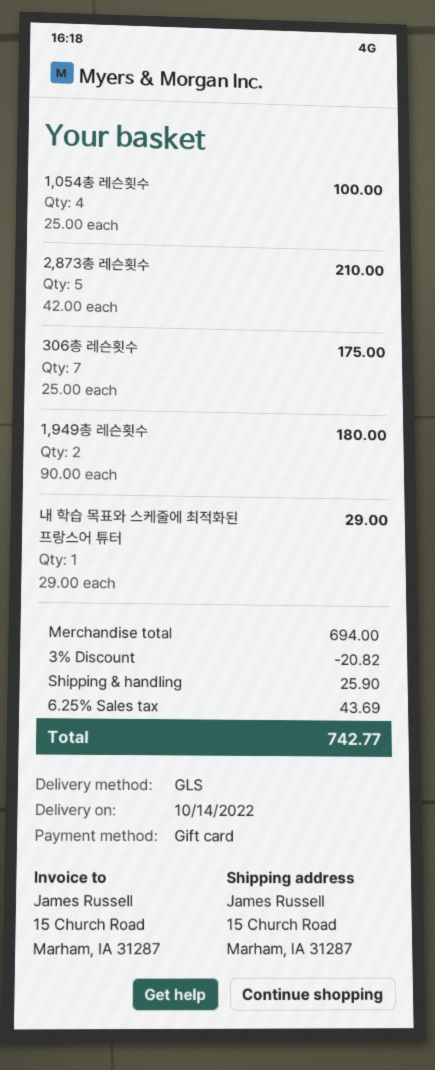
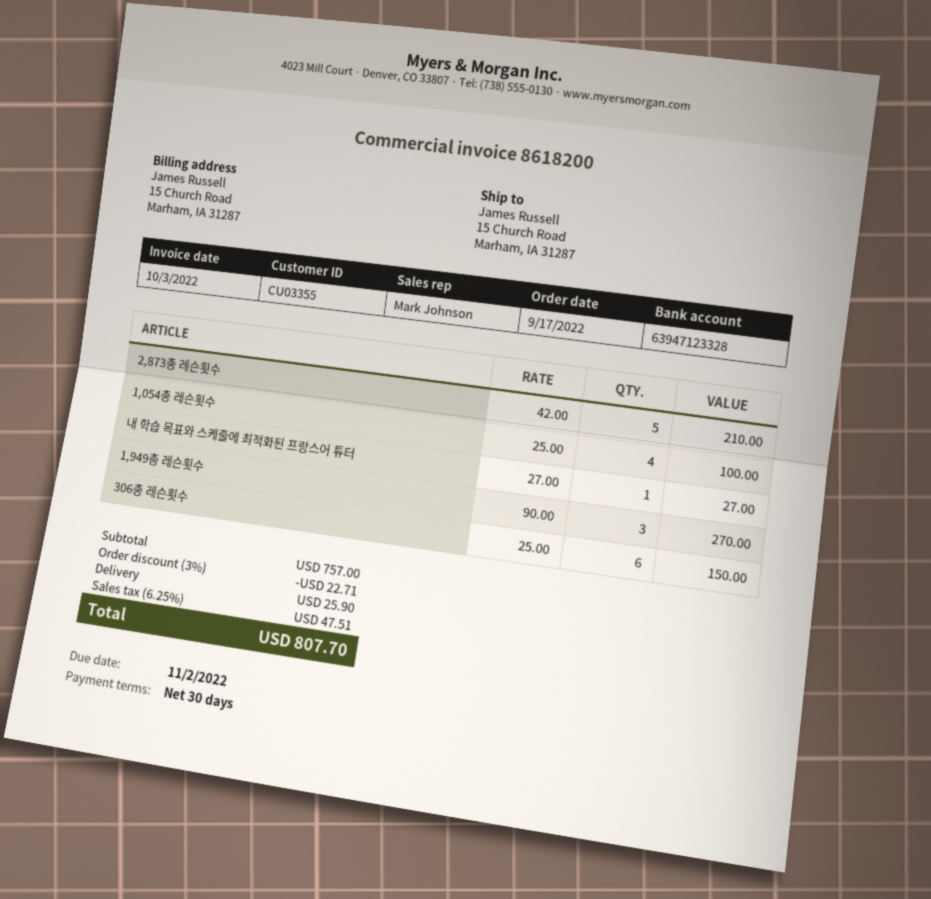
306총 레슨횟수: 7 x 25.00 = 175.00 -> 6 x 25.00 = 150.00
1,949총 레슨횟수: 2 x 90.00 = 180.00 -> 3 x 90.00 = 270.00
내 학습 목표와 스케줄에 최적화된 프랑스어 튜터: 1 x 29.00 = 29.00 -> 1 x 27.00 = 27.00
subtotal: 694.00 -> 757.00
discount: 3% = 20.82 -> 3% = 22.71
tax: 6.25% = 43.69 -> 6.25% = 47.51
total: 742.77 -> 807.70

